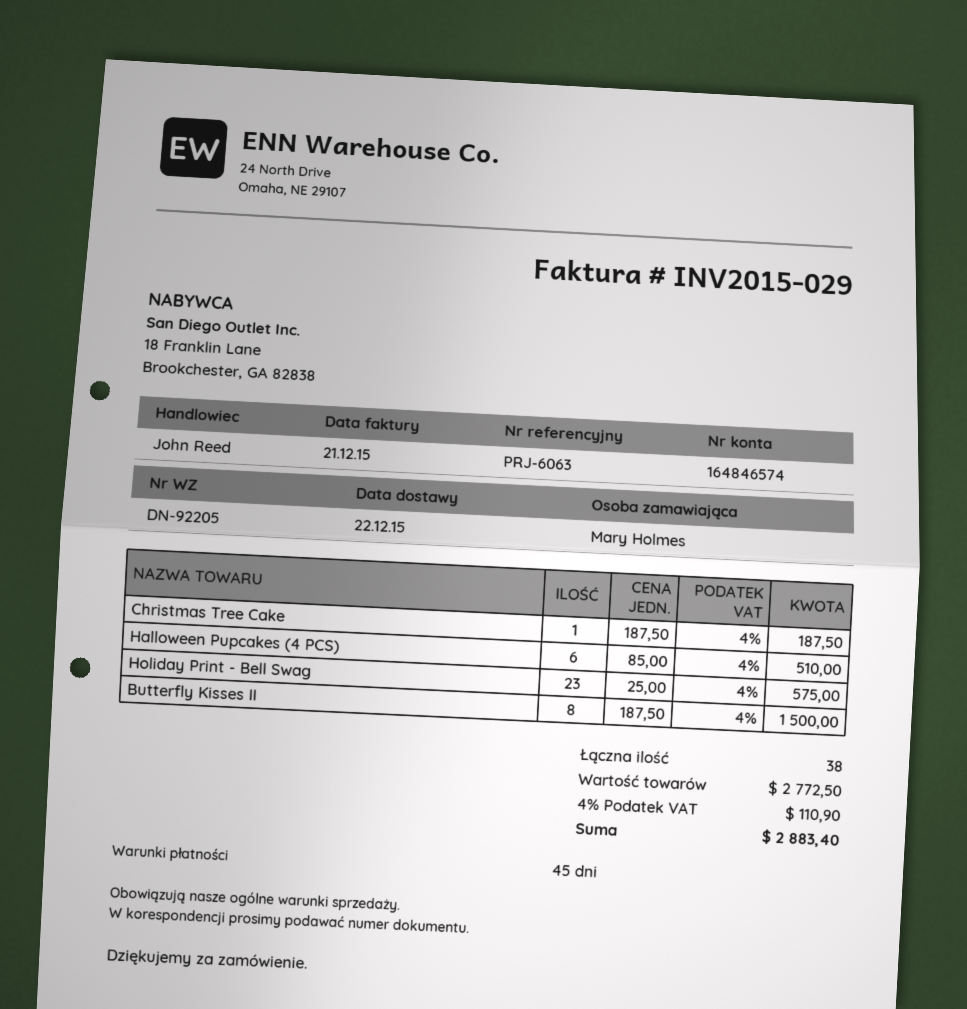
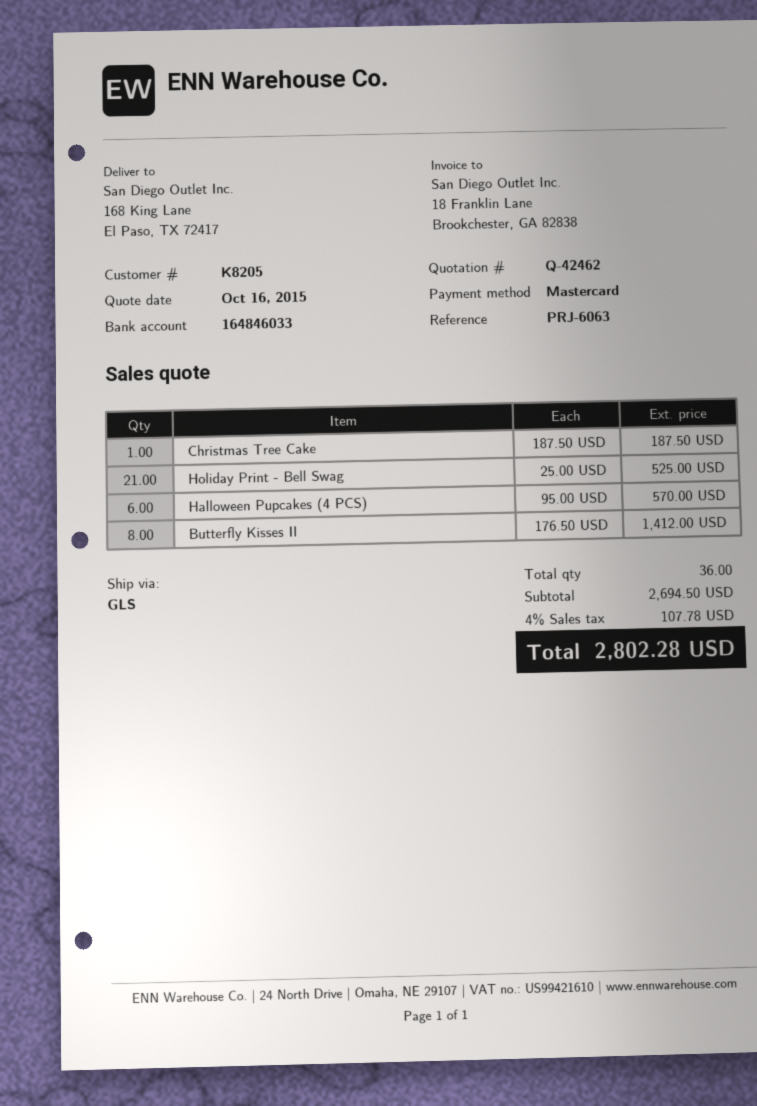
bank account: 164846574 -> 164846033
Halloween Pupcakes (4 PCS): 6 x 85.00 = 510.00 -> 6 x 95.00 = 570.00
Holiday Print - Bell Swag: 23 x 25.00 = 575.00 -> 21 x 25.00 = 525.00
Butterfly Kisses II: 8 x 187.50 = 1500.00 -> 8 x 176.50 = 1412.00
total quantity: 38 -> 36
subtotal: 2772.50 -> 2694.50
tax: 4% = 110.90 -> 4% = 107.78
total: 2883.40 -> 2802.28

